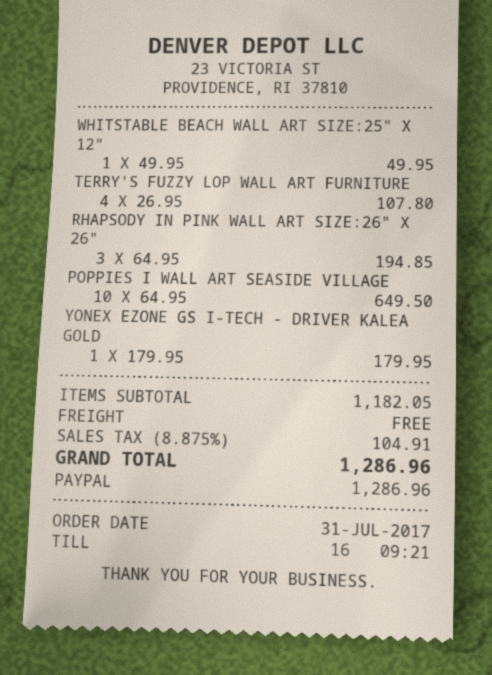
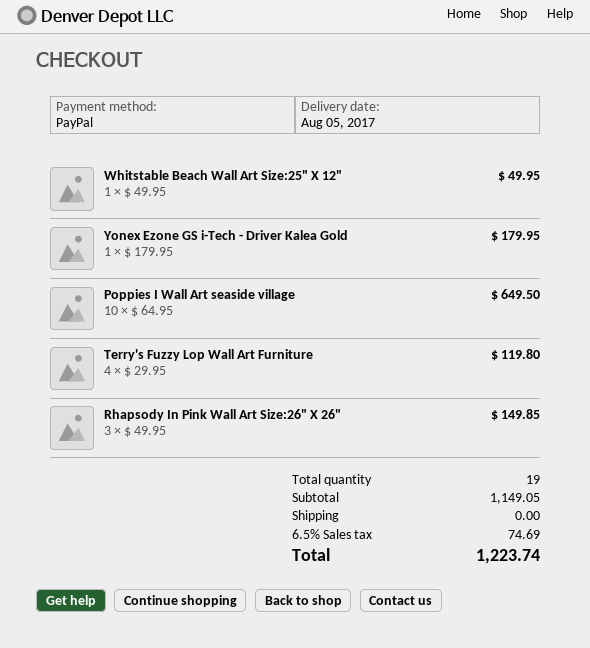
TERRY'S FUZZY LOP WALL ART FURNITURE: 4 x 26.95 = 107.80 -> 4 x 29.95 = 119.80
RHAPSODY IN PINK WALL ART SIZE:26" X 26": 3 x 64.95 = 194.85 -> 3 x 49.95 = 149.85
subtotal: 1182.05 -> 1149.05
tax: 8.875% = 104.91 -> 6.5% = 74.69
total: 1286.96 -> 1223.74

